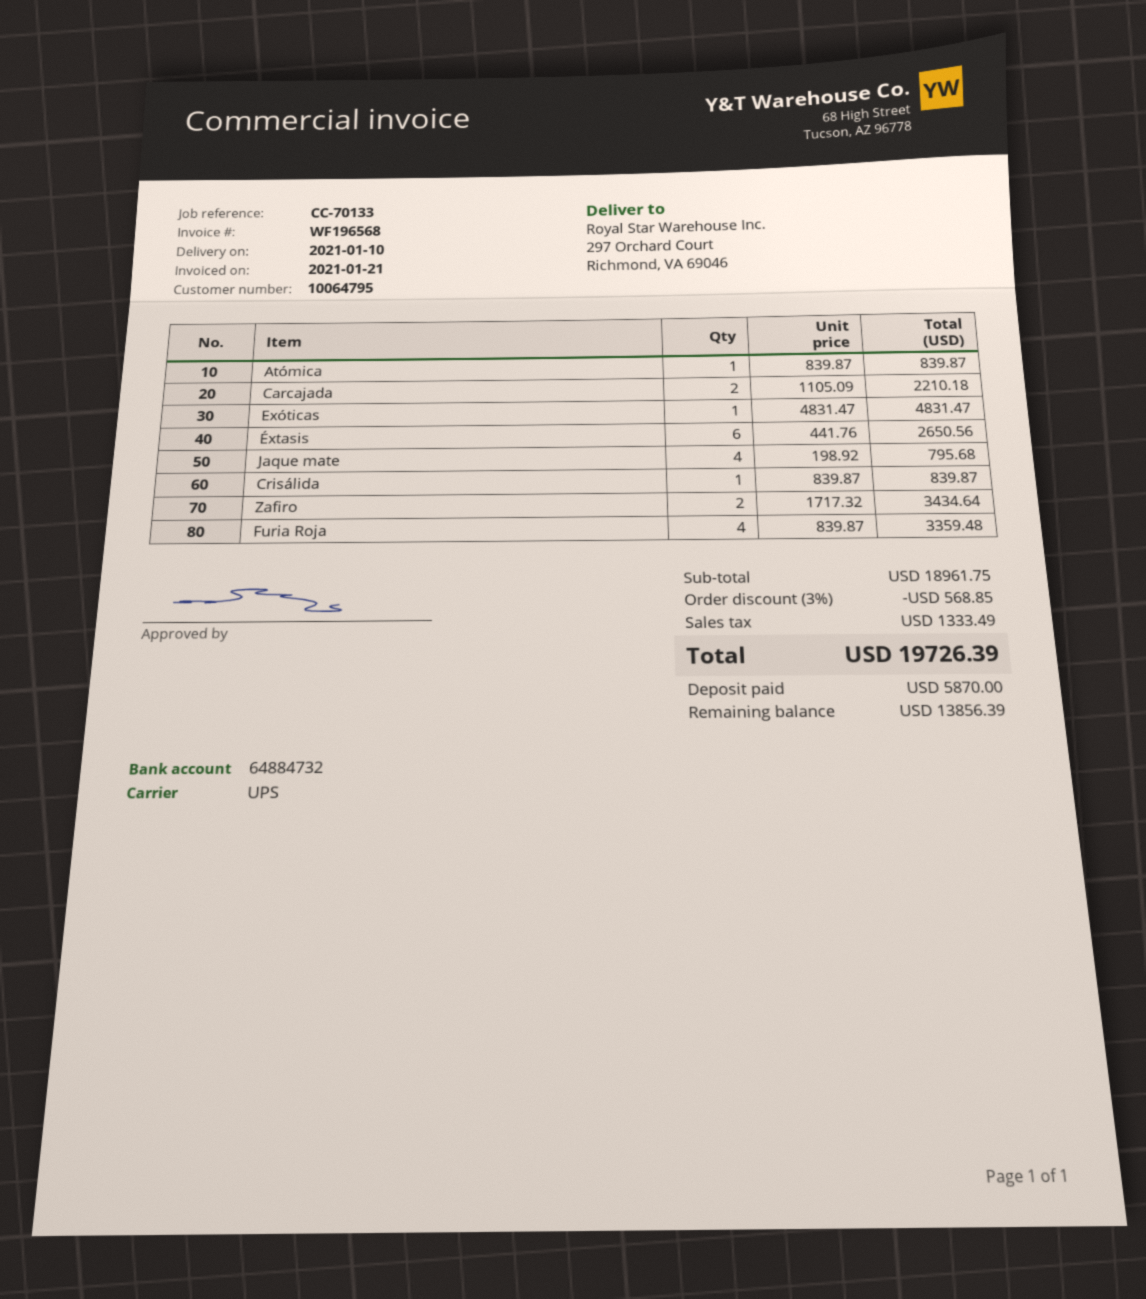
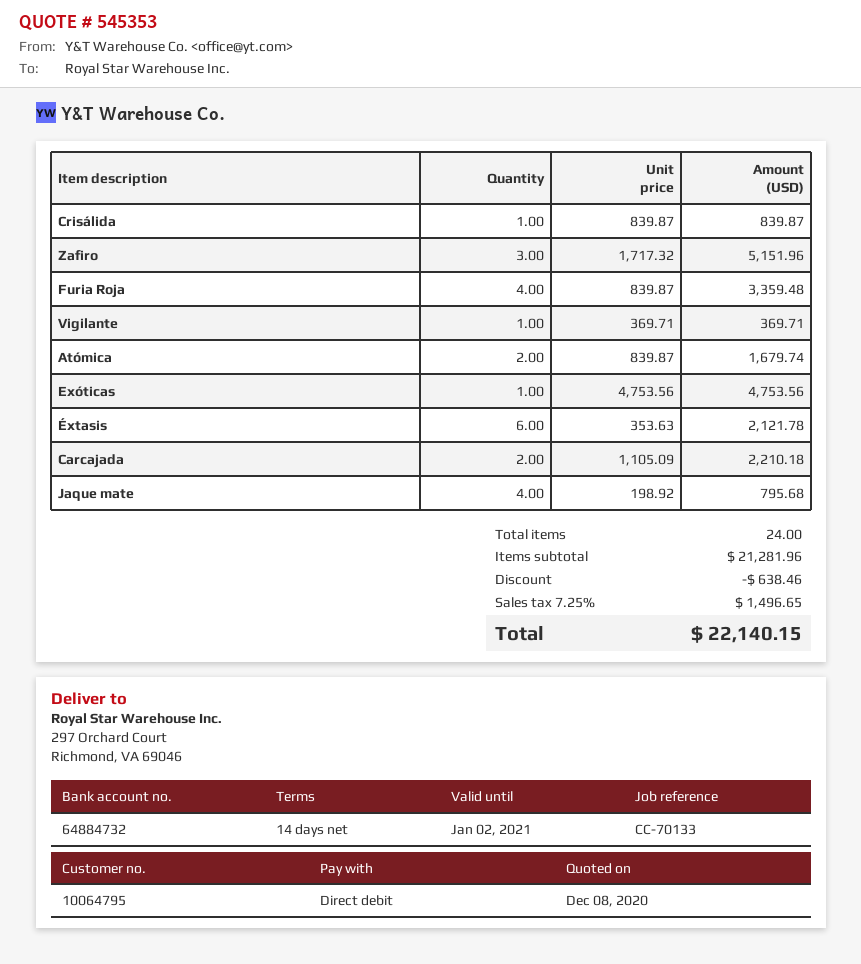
Atómica: 1 x 839.87 = 839.87 -> 2 x 839.87 = 1679.74
Exóticas: 1 x 4831.47 = 4831.47 -> 1 x 4753.56 = 4753.56
Éxtasis: 6 x 441.76 = 2650.56 -> 6 x 353.63 = 2121.78
Zafiro: 2 x 1717.32 = 3434.64 -> 3 x 1717.32 = 5151.96
Vigilante: none -> 1 x 369.71 = 369.71
subtotal: 18961.75 -> 21281.96
discount: 568.85 -> 638.46
tax: 1333.49 -> 1496.65
total: 19726.39 -> 22140.15

